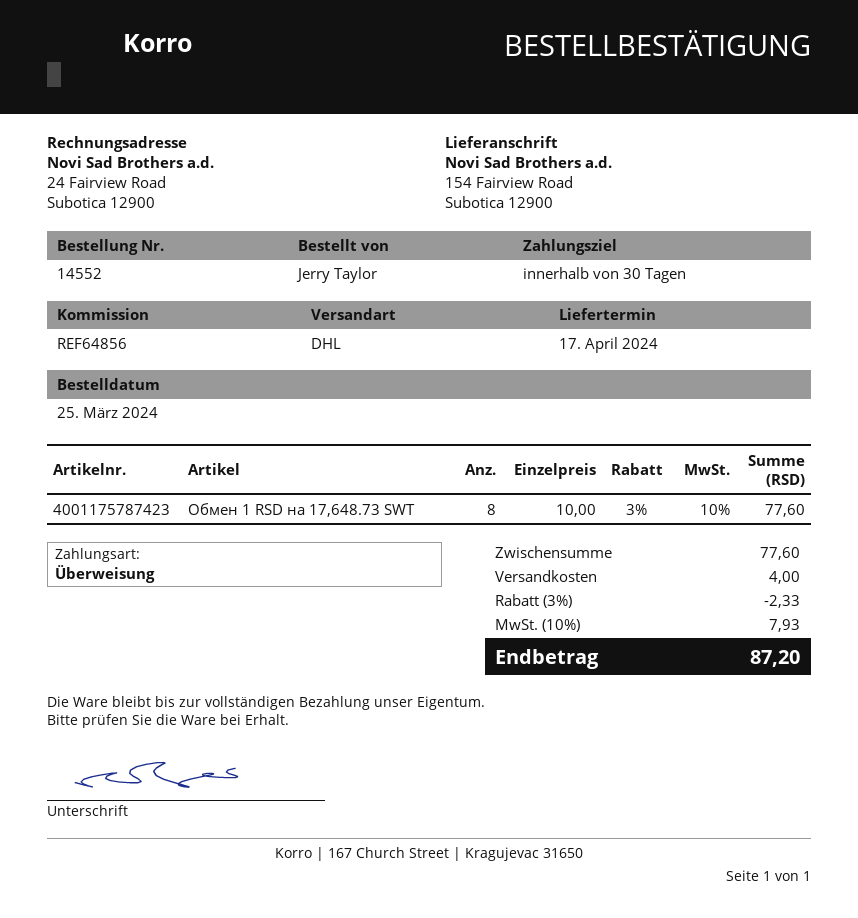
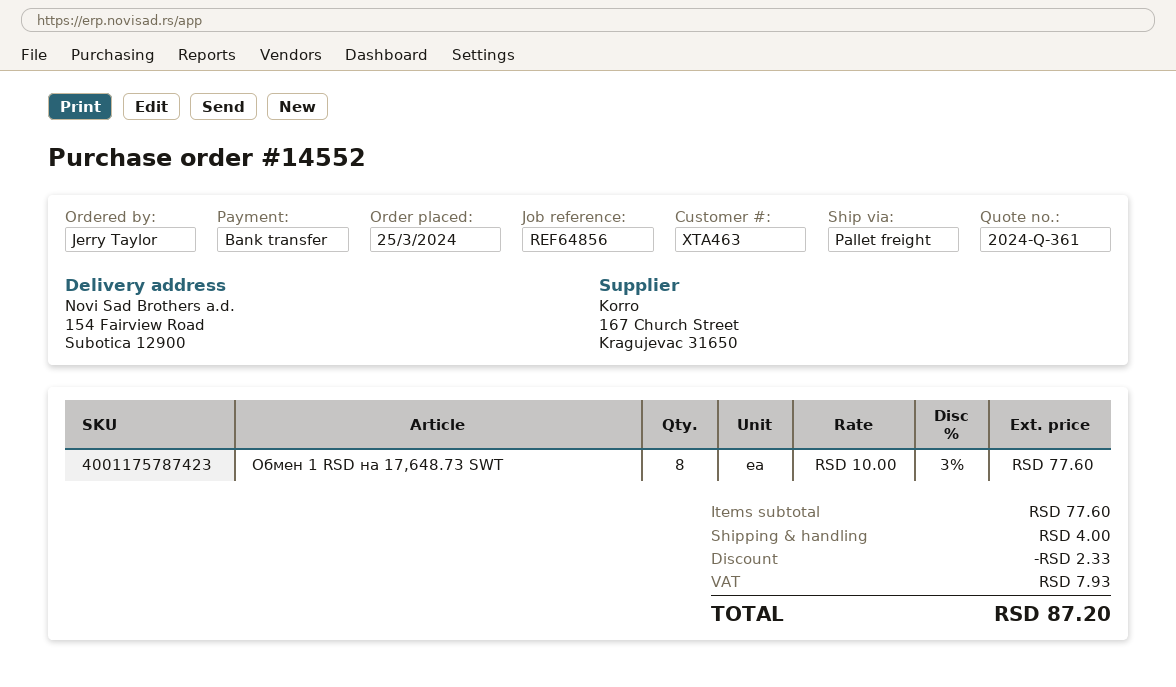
shipping method: DHL -> pallet freight

